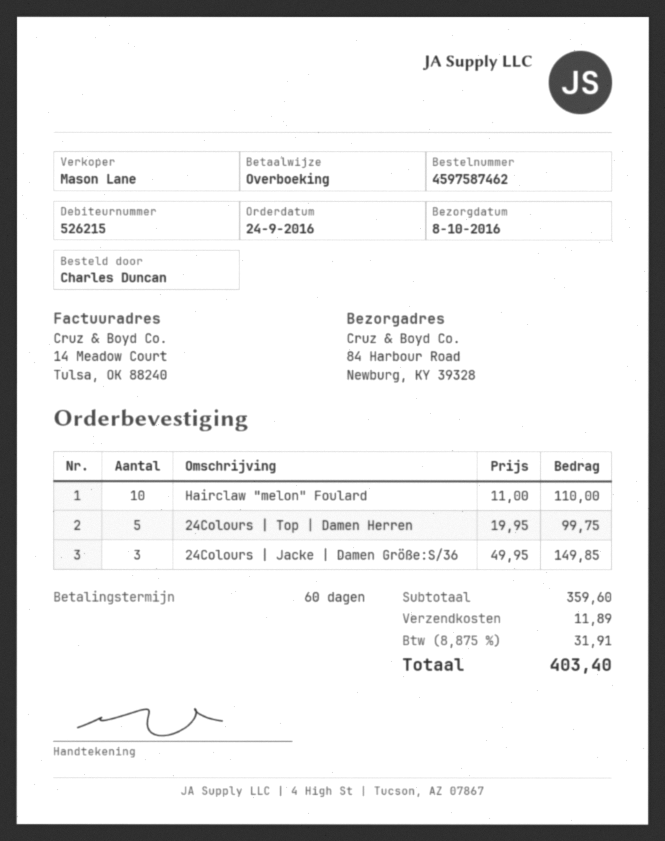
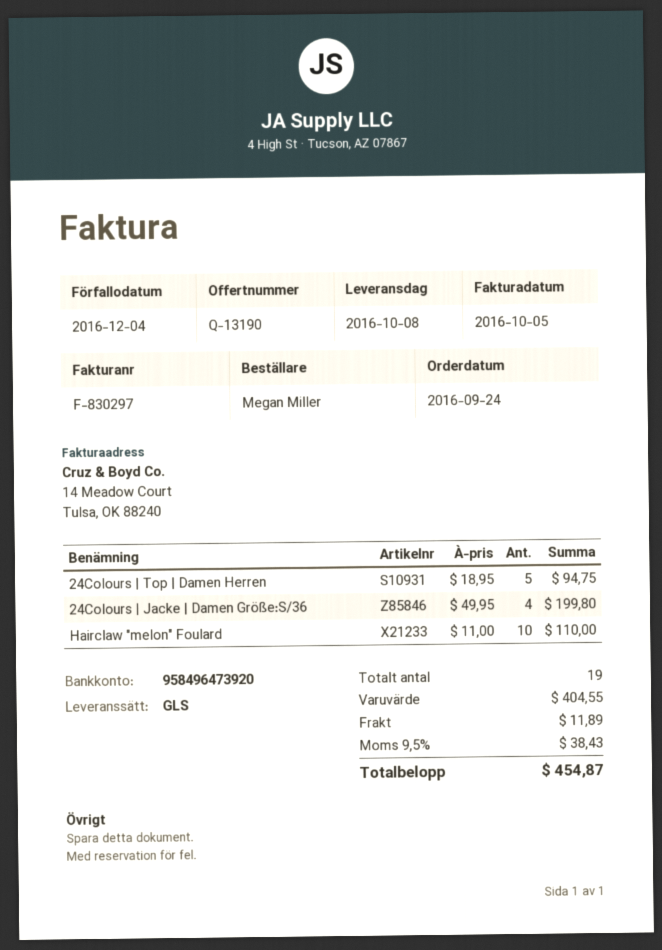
ordered by: Charles Duncan -> Megan Miller
24Colours | Top | Damen Herren: 5 x 19.95 = 99.75 -> 5 x 18.95 = 94.75
24Colours | Jacke | Damen Größe:S/36: 3 x 49.95 = 149.85 -> 4 x 49.95 = 199.80
subtotal: 359.60 -> 404.55
tax: 8.875% = 31.91 -> 9.5% = 38.43
total: 403.40 -> 454.87

